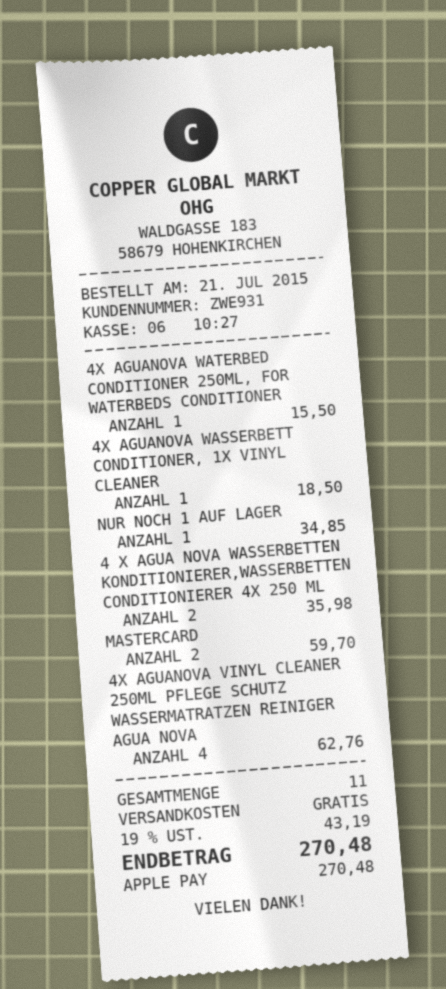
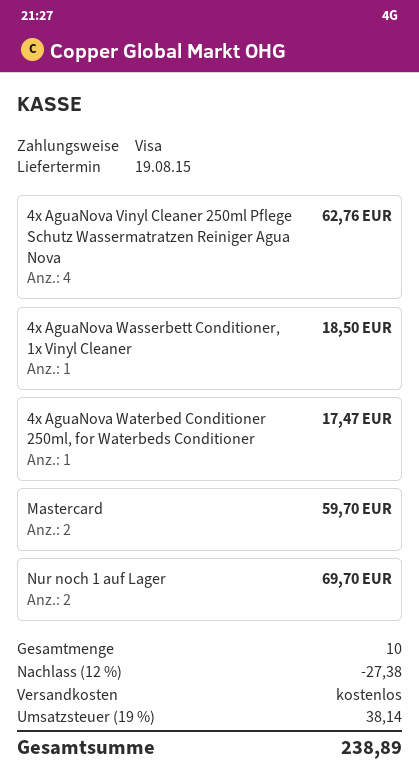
payment method: Apple Pay -> Visa
4X AGUANOVA WATERBED CONDITIONER 250ML, FOR WATERBEDS CONDITIONER: 1 for 15.50 -> 1 for 17.47
NUR NOCH 1 AUF LAGER: 1 for 34.85 -> 2 for 69.70
4 X AGUA NOVA WASSERBETTEN KONDITIONIERER,WASSERBETTEN CONDITIONIERER 4X 250 ML: 2 for 35.98 -> none
total quantity: 11 -> 10
discount: none -> 12% = 27.38
tax: 19% = 43.19 -> 19% = 38.14
total: 270.48 -> 238.89

